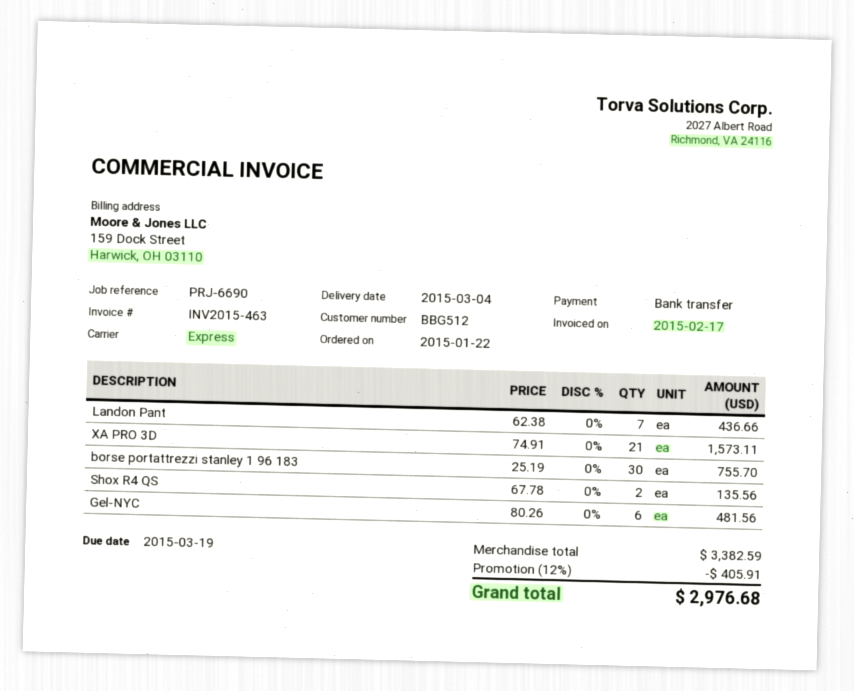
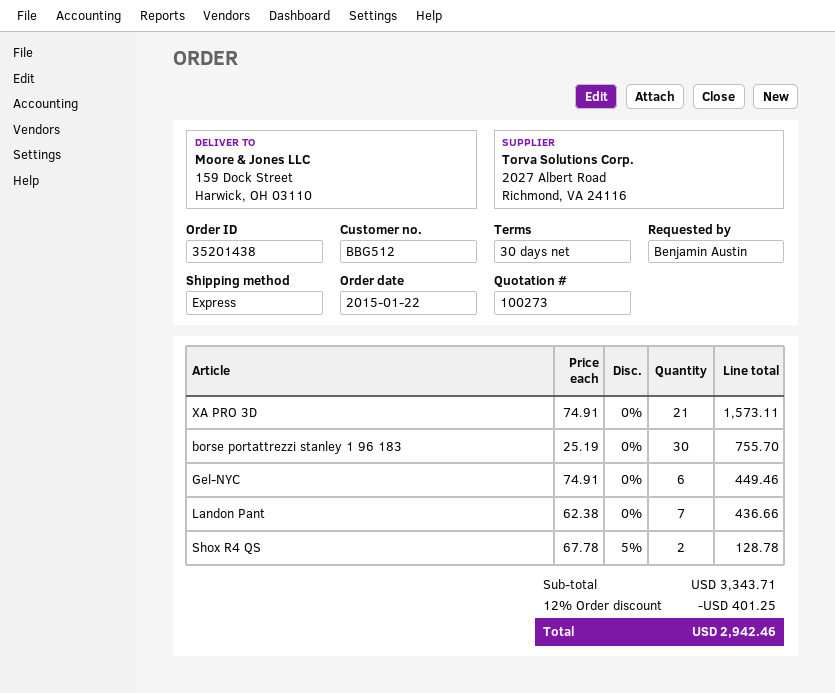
Shox R4 QS: 2 x 67.78 = 135.56 -> 2 x 67.78 - 5% = 128.78
Gel-NYC: 6 x 80.26 = 481.56 -> 6 x 74.91 = 449.46
subtotal: 3382.59 -> 3343.71
discount: 12% = 405.91 -> 12% = 401.25
total: 2976.68 -> 2942.46

